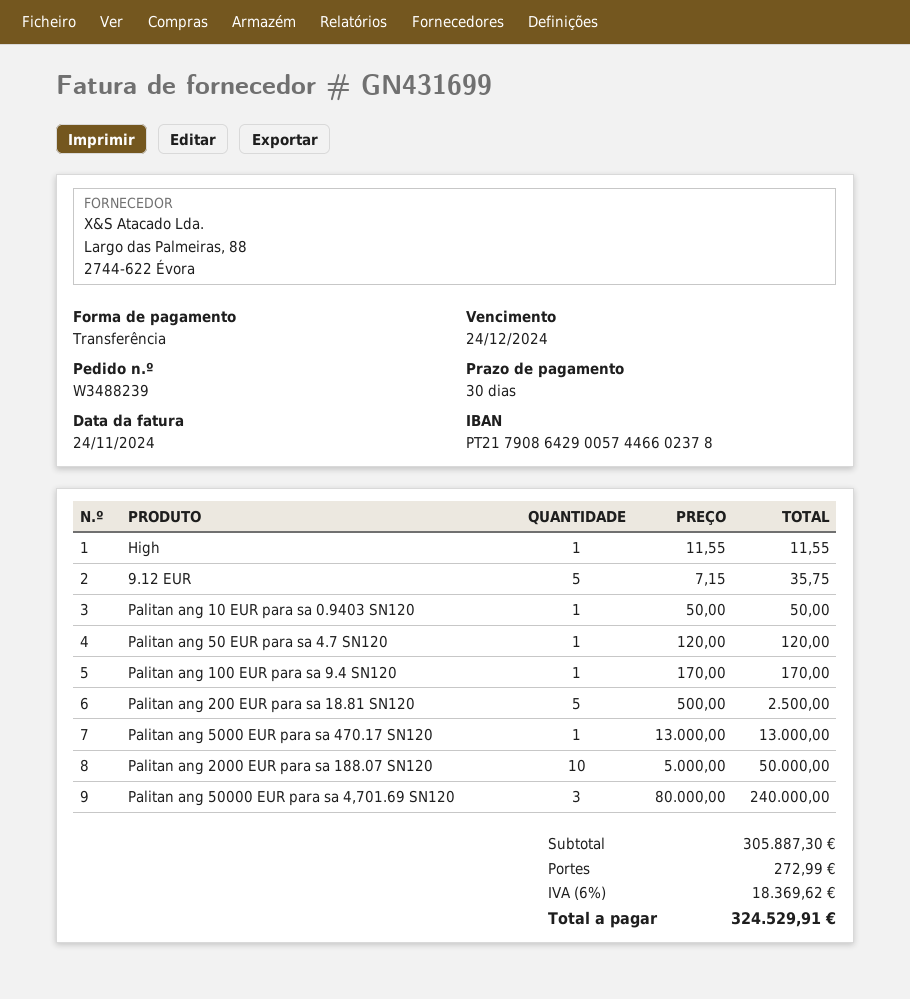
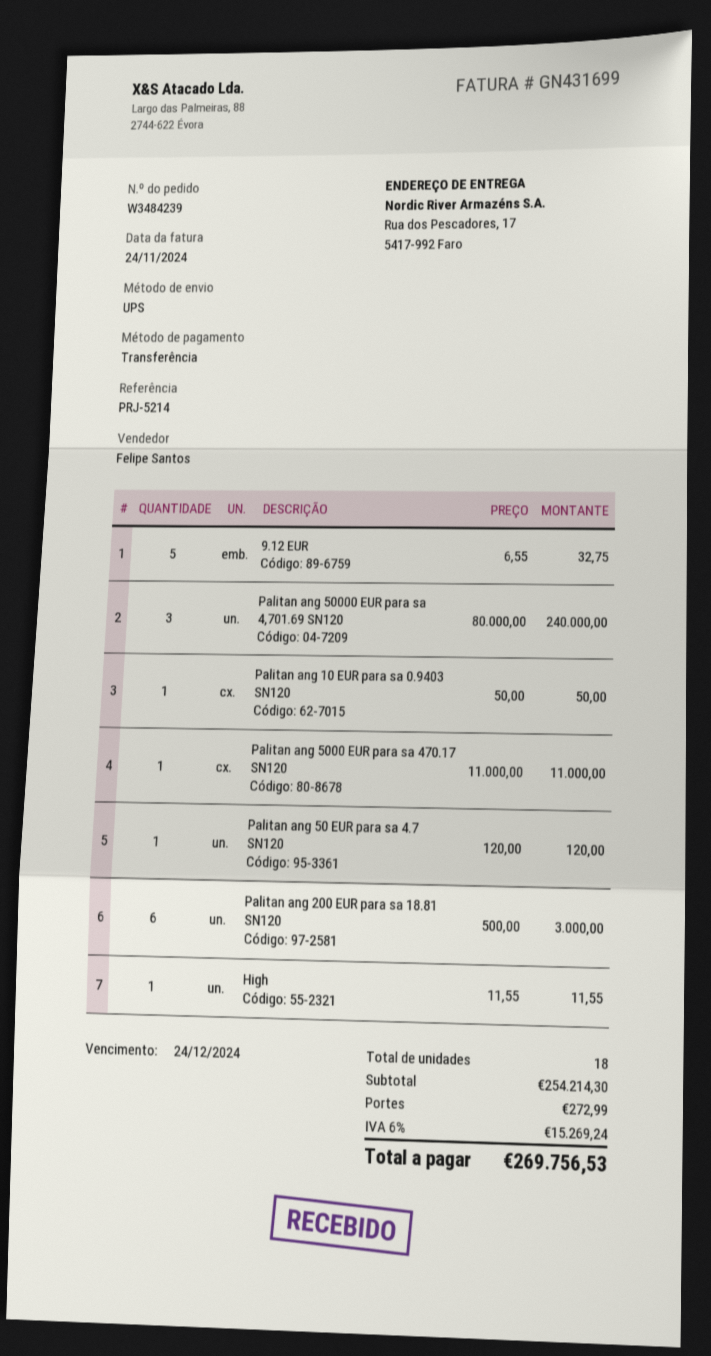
order number: W3488239 -> W3484239
9.12 EUR: 5 x 7.15 = 35.75 -> 5 x 6.55 = 32.75
Palitan ang 100 EUR para sa 9.4 SN120: 1 x 170.00 = 170.00 -> none
Palitan ang 200 EUR para sa 18.81 SN120: 5 x 500.00 = 2500.00 -> 6 x 500.00 = 3000.00
Palitan ang 5000 EUR para sa 470.17 SN120: 1 x 13000.00 = 13000.00 -> 1 x 11000.00 = 11000.00
Palitan ang 2000 EUR para sa 188.07 SN120: 10 x 5000.00 = 50000.00 -> none
subtotal: 305887.30 -> 254214.30
tax: 6% = 18369.62 -> 6% = 15269.24
total: 324529.91 -> 269756.53

